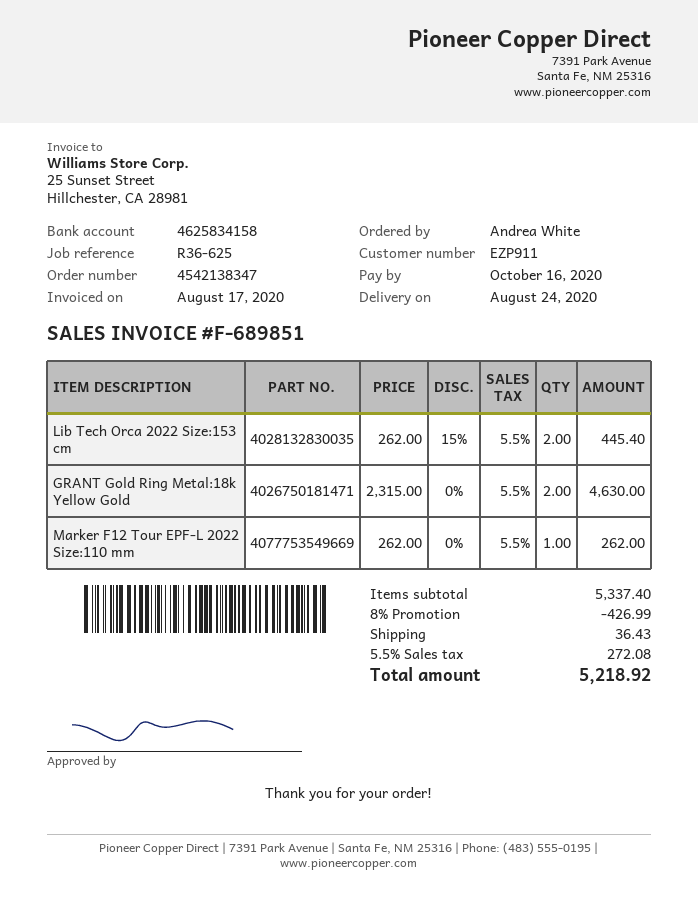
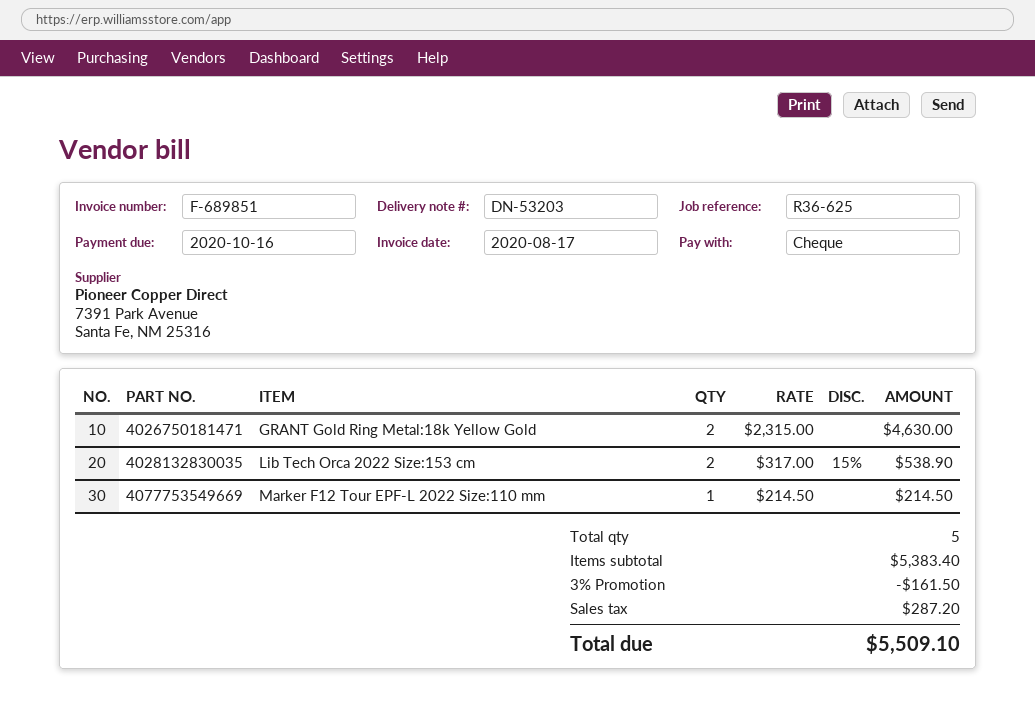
Lib Tech Orca 2022 Size:153 cm: 2 x 262.00 - 15% = 445.40 -> 2 x 317.00 - 15% = 538.90
Marker F12 Tour EPF-L 2022 Size:110 mm: 1 x 262.00 = 262.00 -> 1 x 214.50 = 214.50
subtotal: 5337.40 -> 5383.40
discount: 8% = 426.99 -> 3% = 161.50
shipping: 36.43 -> none
tax: 272.08 -> 287.20
total: 5218.92 -> 5509.10

